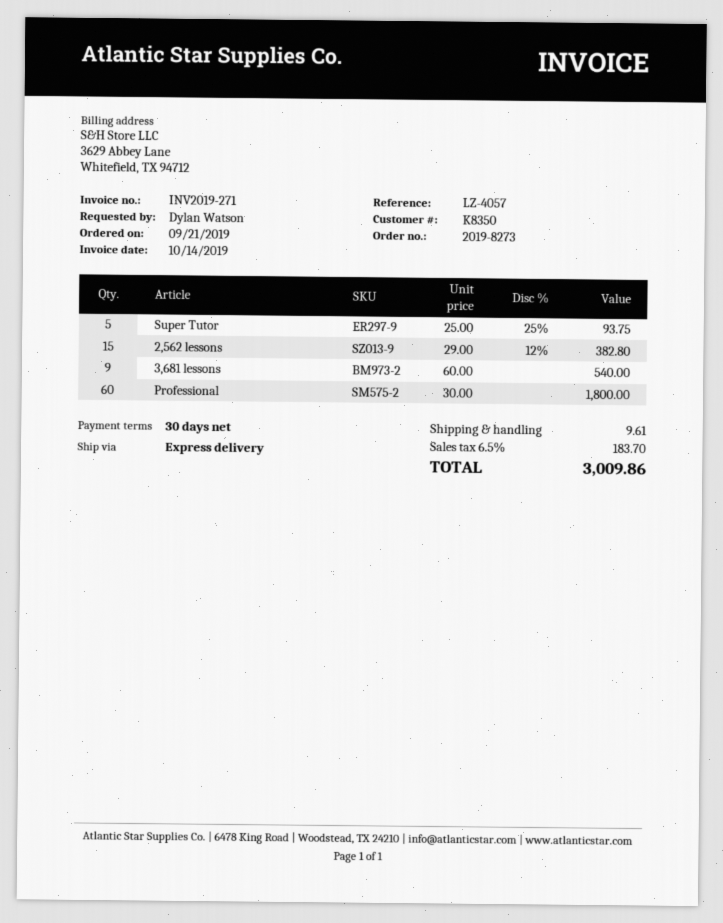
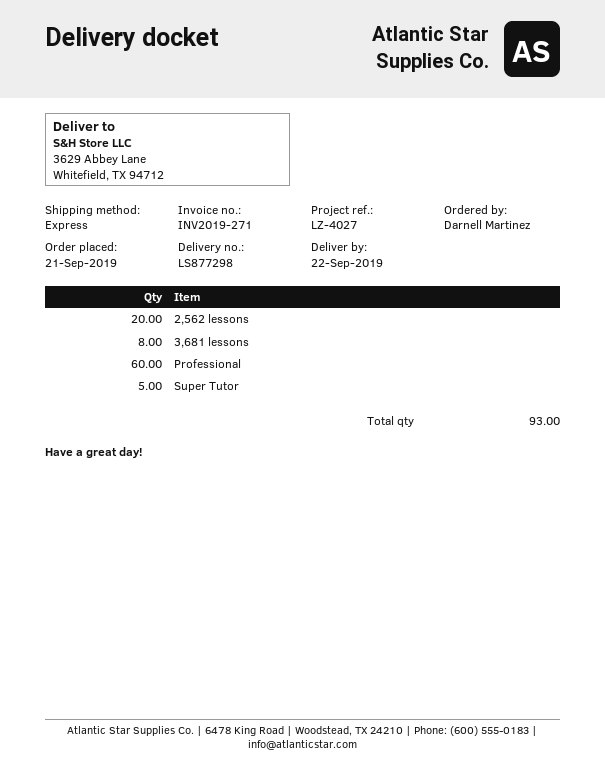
reference: LZ-4057 -> LZ-4027
ordered by: Dylan Watson -> Darnell Martinez
2,562 lessons: 15 -> 20
3,681 lessons: 9 -> 8

